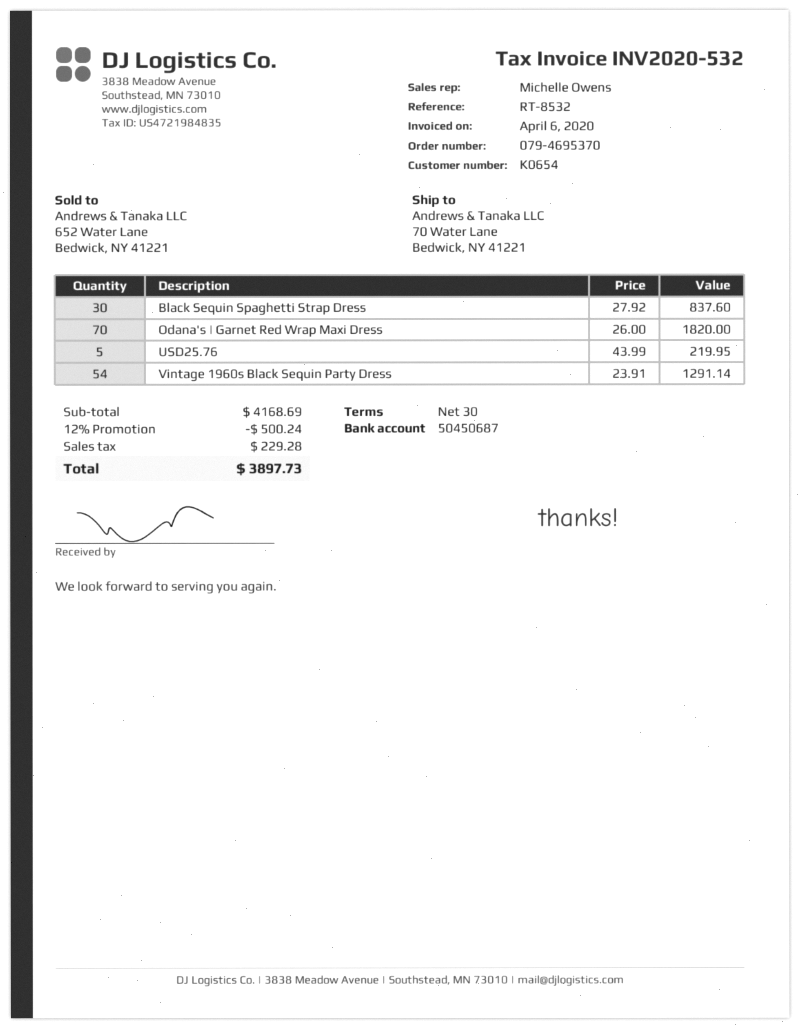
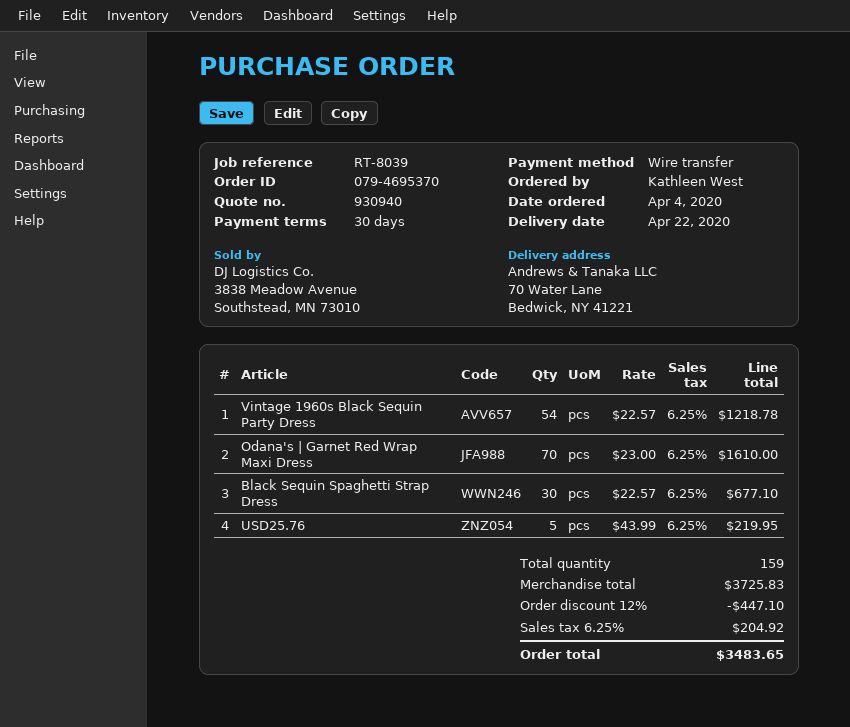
reference: RT-8532 -> RT-8039
Black Sequin Spaghetti Strap Dress: 30 x 27.92 = 837.60 -> 30 x 22.57 = 677.10
Odana's | Garnet Red Wrap Maxi Dress: 70 x 26.00 = 1820.00 -> 70 x 23.00 = 1610.00
Vintage 1960s Black Sequin Party Dress: 54 x 23.91 = 1291.14 -> 54 x 22.57 = 1218.78
subtotal: 4168.69 -> 3725.83
discount: 12% = 500.24 -> 12% = 447.10
tax: 229.28 -> 204.92
total: 3897.73 -> 3483.65

